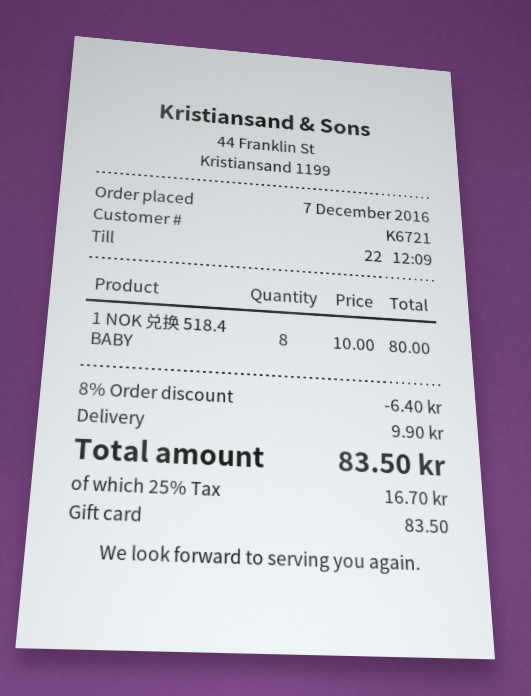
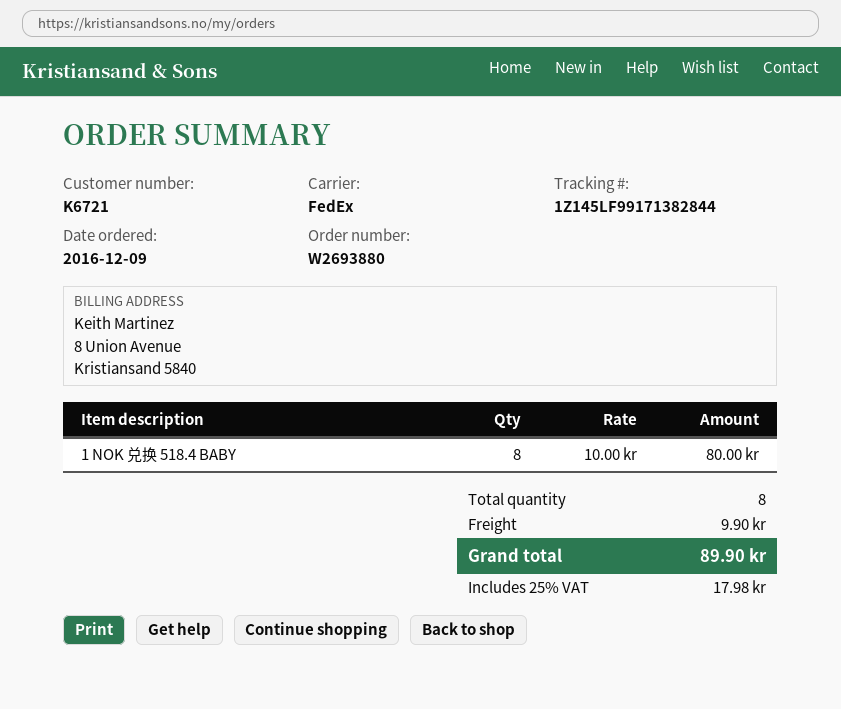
order date: 2016-12-07 -> 2016-12-09
discount: 8% = 6.40 -> none
tax: 25% = 16.70 -> 25% = 17.98
total: 83.50 -> 89.90

